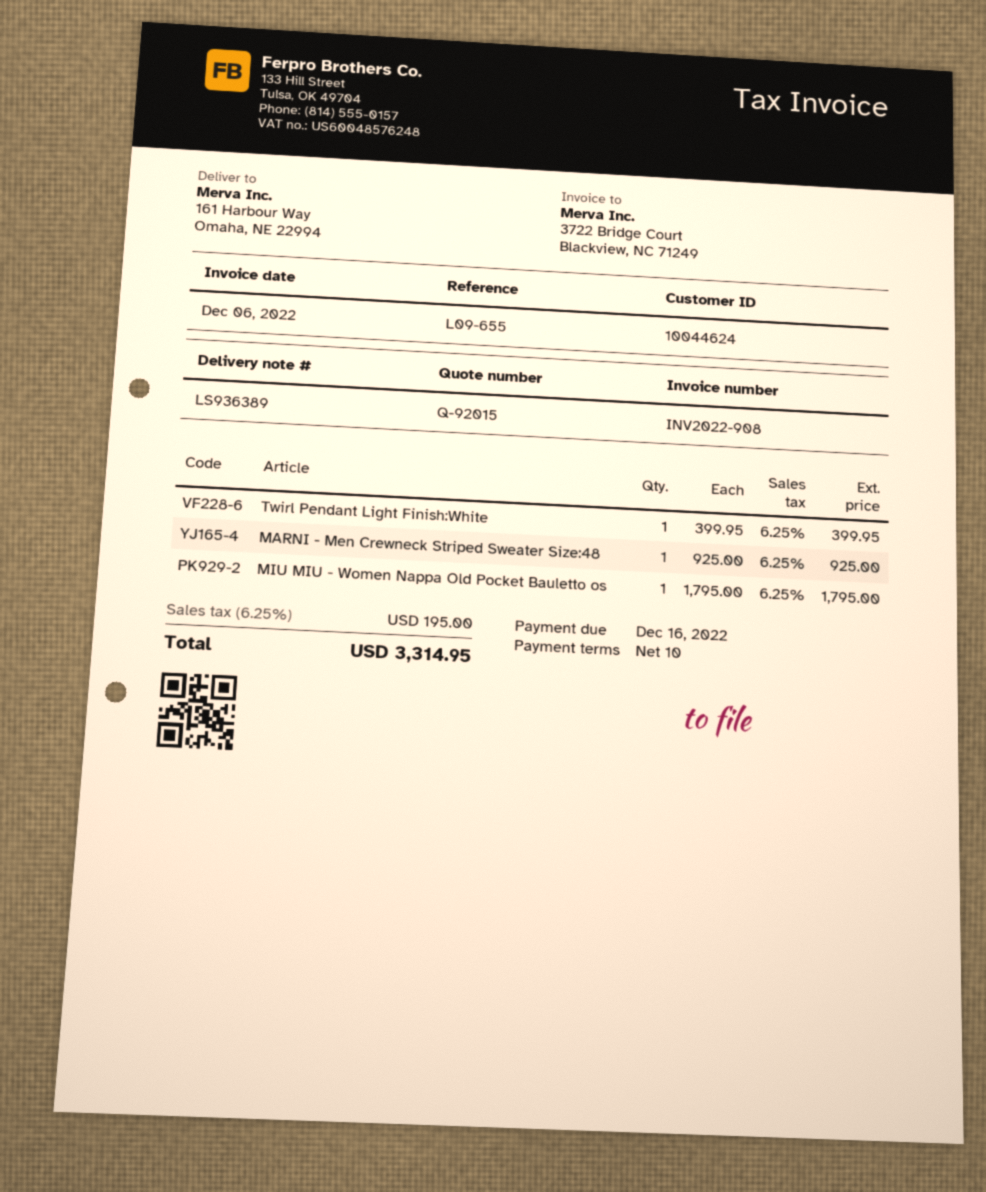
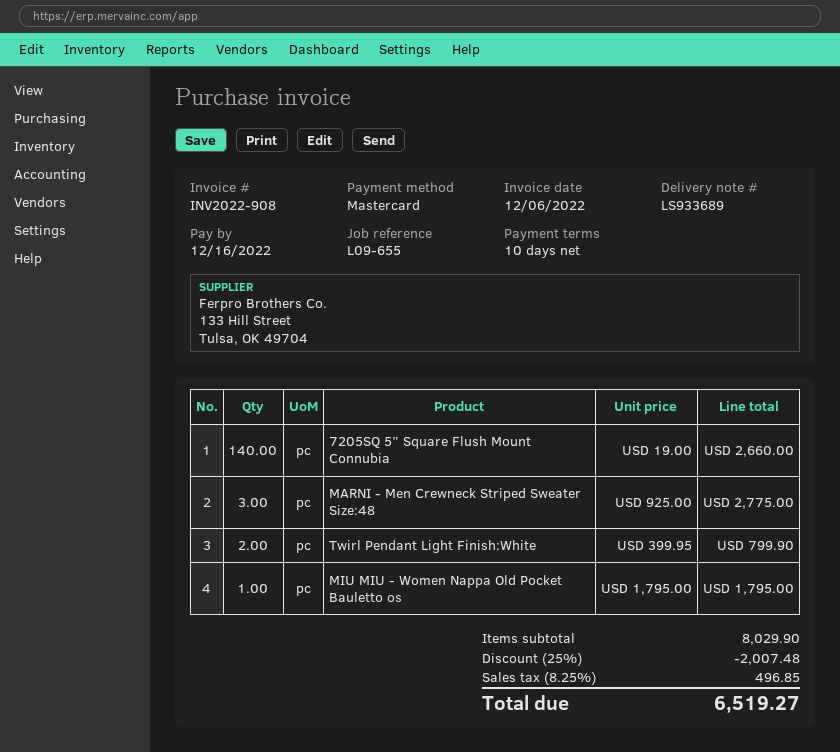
delivery note number: LS936389 -> LS933689
Twirl Pendant Light Finish:White: 1 x 399.95 = 399.95 -> 2 x 399.95 = 799.90
MARNI - Men Crewneck Striped Sweater Size:48: 1 x 925.00 = 925.00 -> 3 x 925.00 = 2775.00
7205SQ 5” Square Flush Mount Connubia: none -> 140 x 19.00 = 2660.00
discount: none -> 25% = 2007.48
tax: 6.25% = 195.00 -> 8.25% = 496.85
total: 3314.95 -> 6519.27

